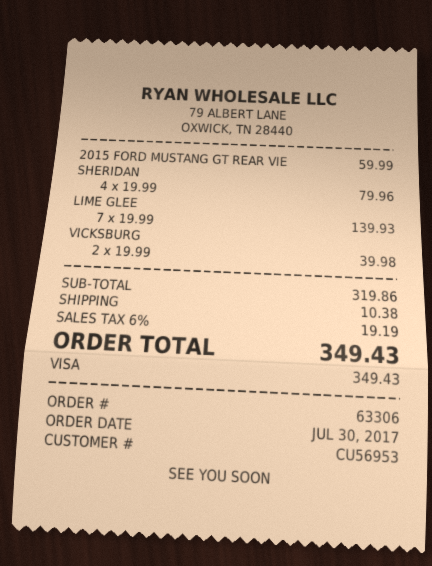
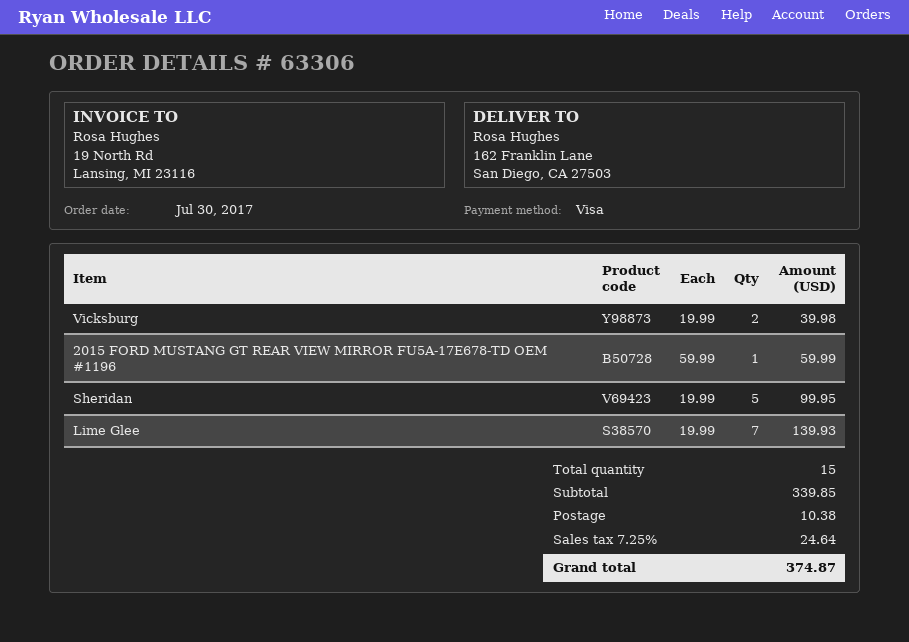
SHERIDAN: 4 x 19.99 = 79.96 -> 5 x 19.99 = 99.95
subtotal: 319.86 -> 339.85
tax: 6% = 19.19 -> 7.25% = 24.64
total: 349.43 -> 374.87

